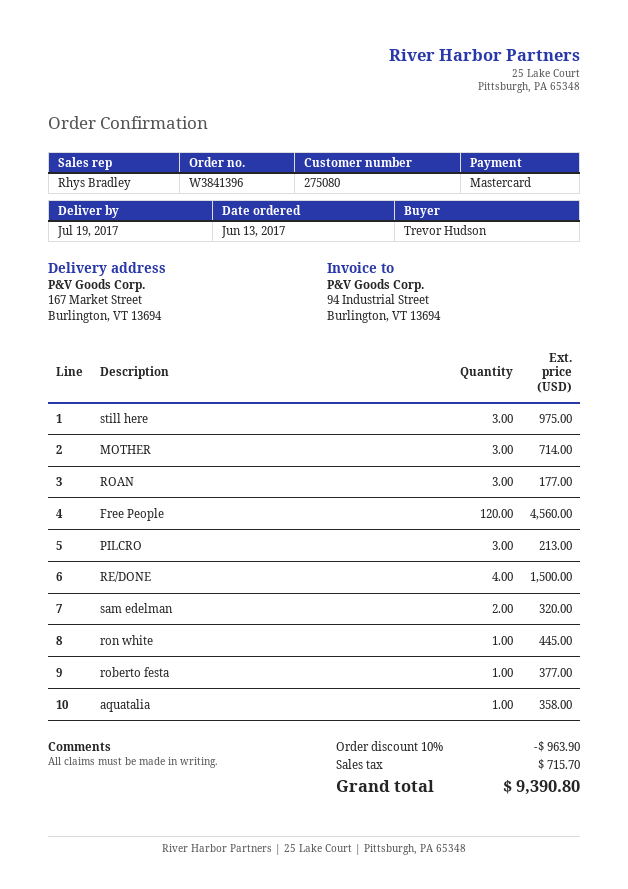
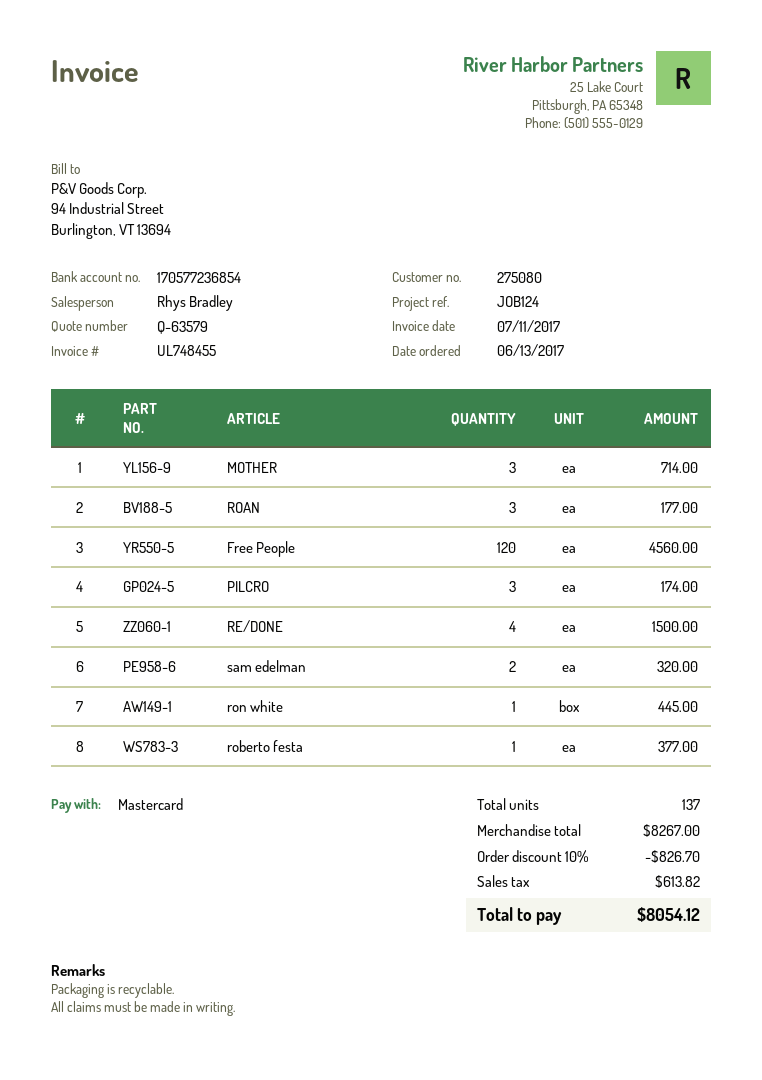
still here: 3 for 975.00 -> none
PILCRO: 3 for 213.00 -> 3 for 174.00
aquatalia: 1 for 358.00 -> none
discount: 10% = 963.90 -> 10% = 826.70
tax: 715.70 -> 613.82
total: 9390.80 -> 8054.12

